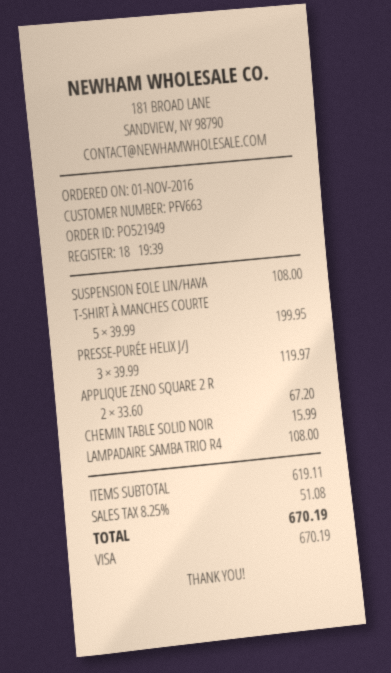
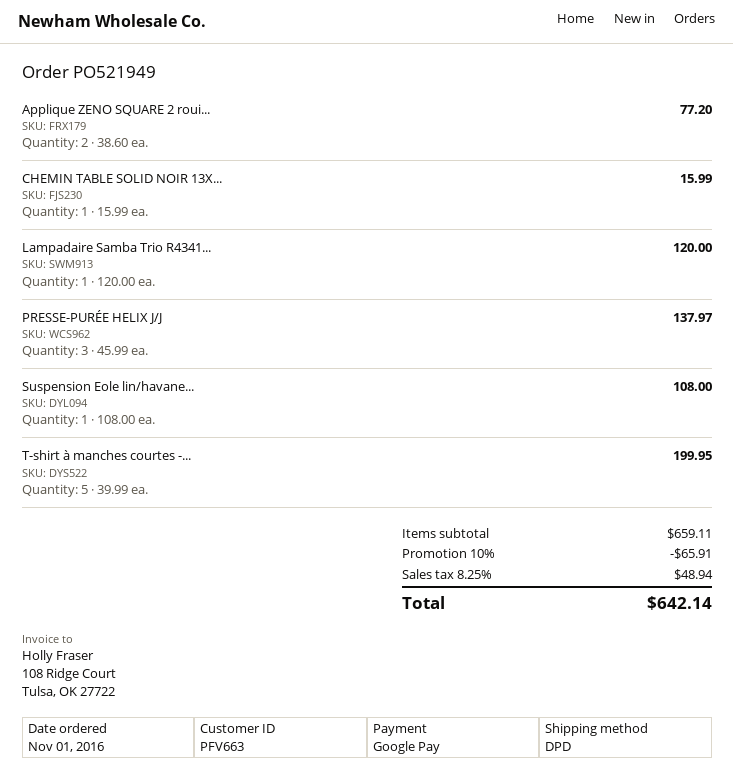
payment method: Visa -> Google Pay
PRESSE-PURÉE HELIX J/J: 3 x 39.99 = 119.97 -> 3 x 45.99 = 137.97
APPLIQUE ZENO SQUARE 2 R: 2 x 33.60 = 67.20 -> 2 x 38.60 = 77.20
LAMPADAIRE SAMBA TRIO R4: 1 x 108.00 = 108.00 -> 1 x 120.00 = 120.00
subtotal: 619.11 -> 659.11
discount: none -> 10% = 65.91
tax: 8.25% = 51.08 -> 8.25% = 48.94
total: 670.19 -> 642.14

